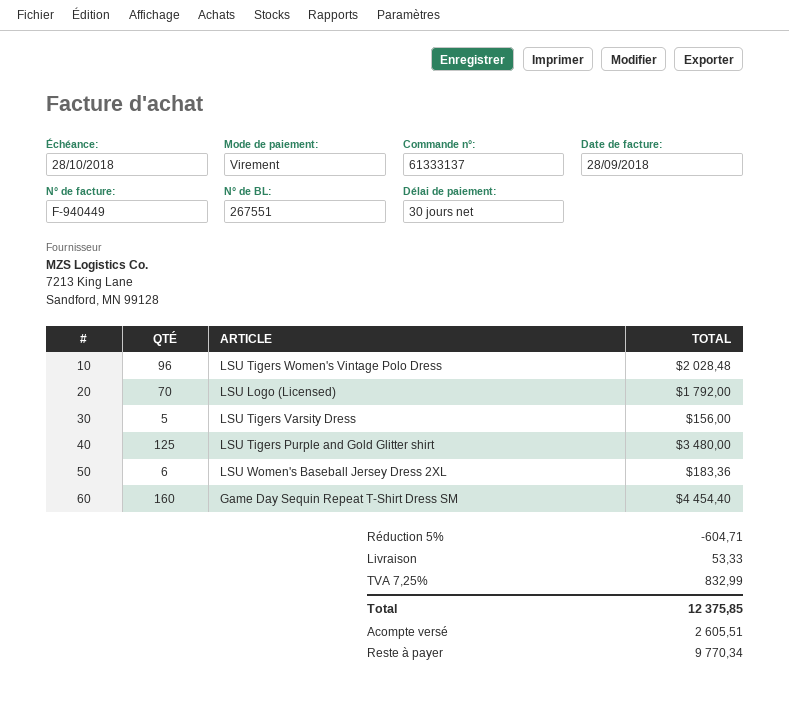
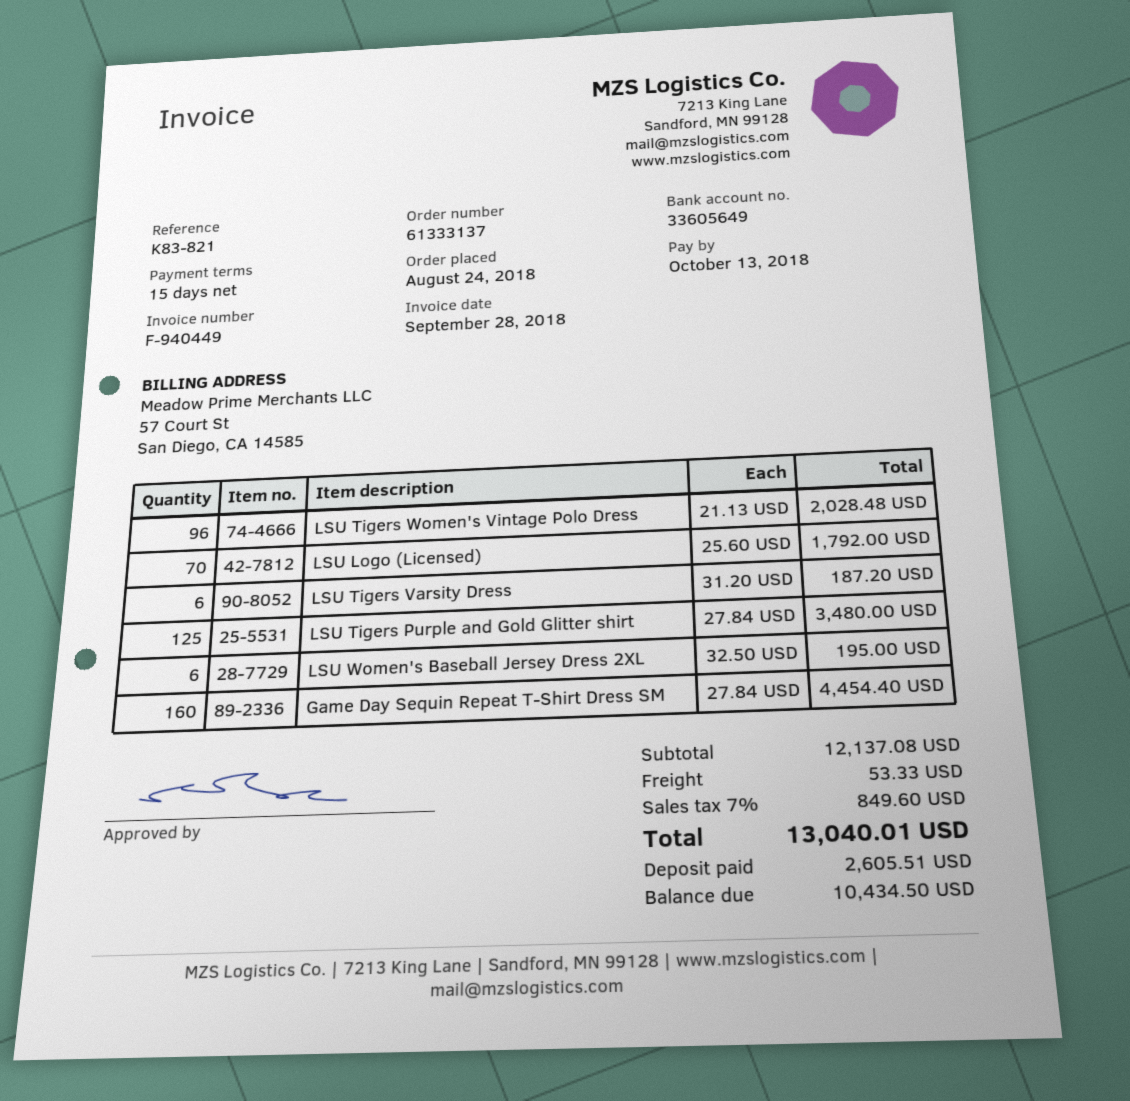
payment terms: 30 days -> 15 days
due date: 2018-10-28 -> 2018-10-13
LSU Tigers Varsity Dress: 5 for 156.00 -> 6 for 187.20
LSU Women's Baseball Jersey Dress 2XL: 6 for 183.36 -> 6 for 195.00
discount: 5% = 604.71 -> none
tax: 7.25% = 832.99 -> 7% = 849.60
total: 12375.85 -> 13040.01
balance: 9770.34 -> 10434.50

